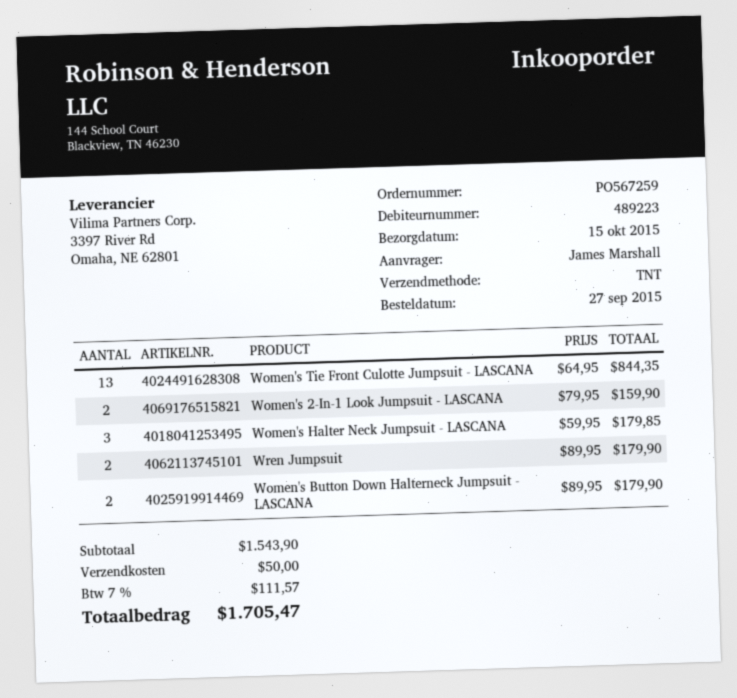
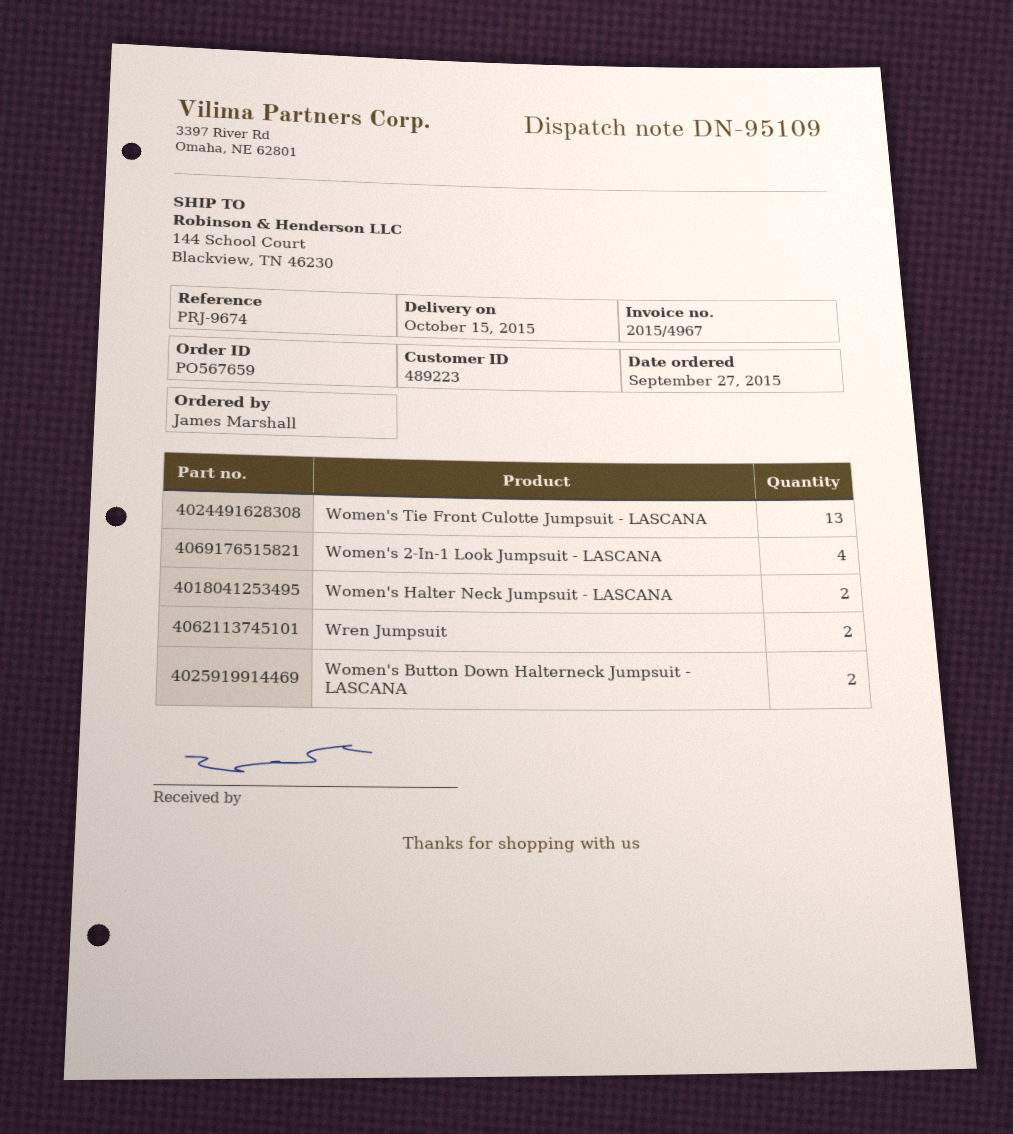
order number: PO567259 -> PO567659
Women's 2-In-1 Look Jumpsuit - LASCANA: 2 -> 4
Women's Halter Neck Jumpsuit - LASCANA: 3 -> 2

